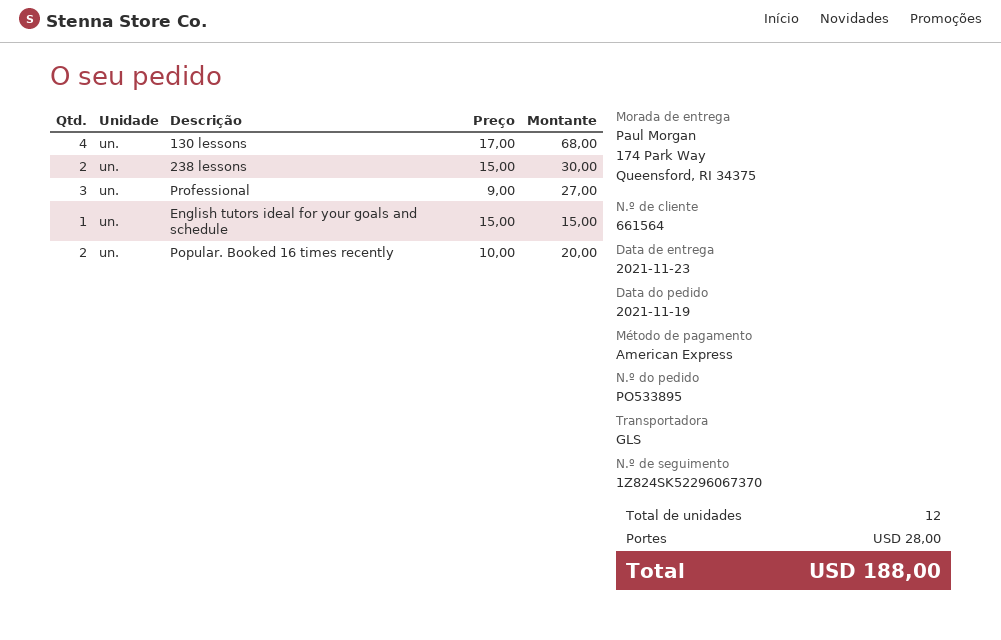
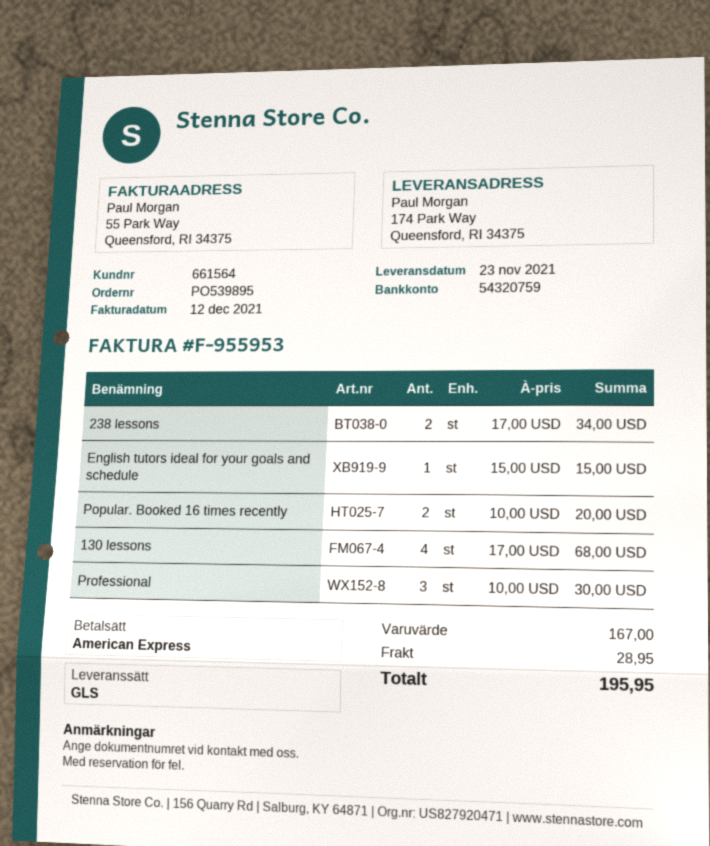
order number: PO533895 -> PO539895
238 lessons: 2 x 15.00 = 30.00 -> 2 x 17.00 = 34.00
Professional: 3 x 9.00 = 27.00 -> 3 x 10.00 = 30.00
shipping: 28.00 -> 28.95
total: 188.00 -> 195.95

